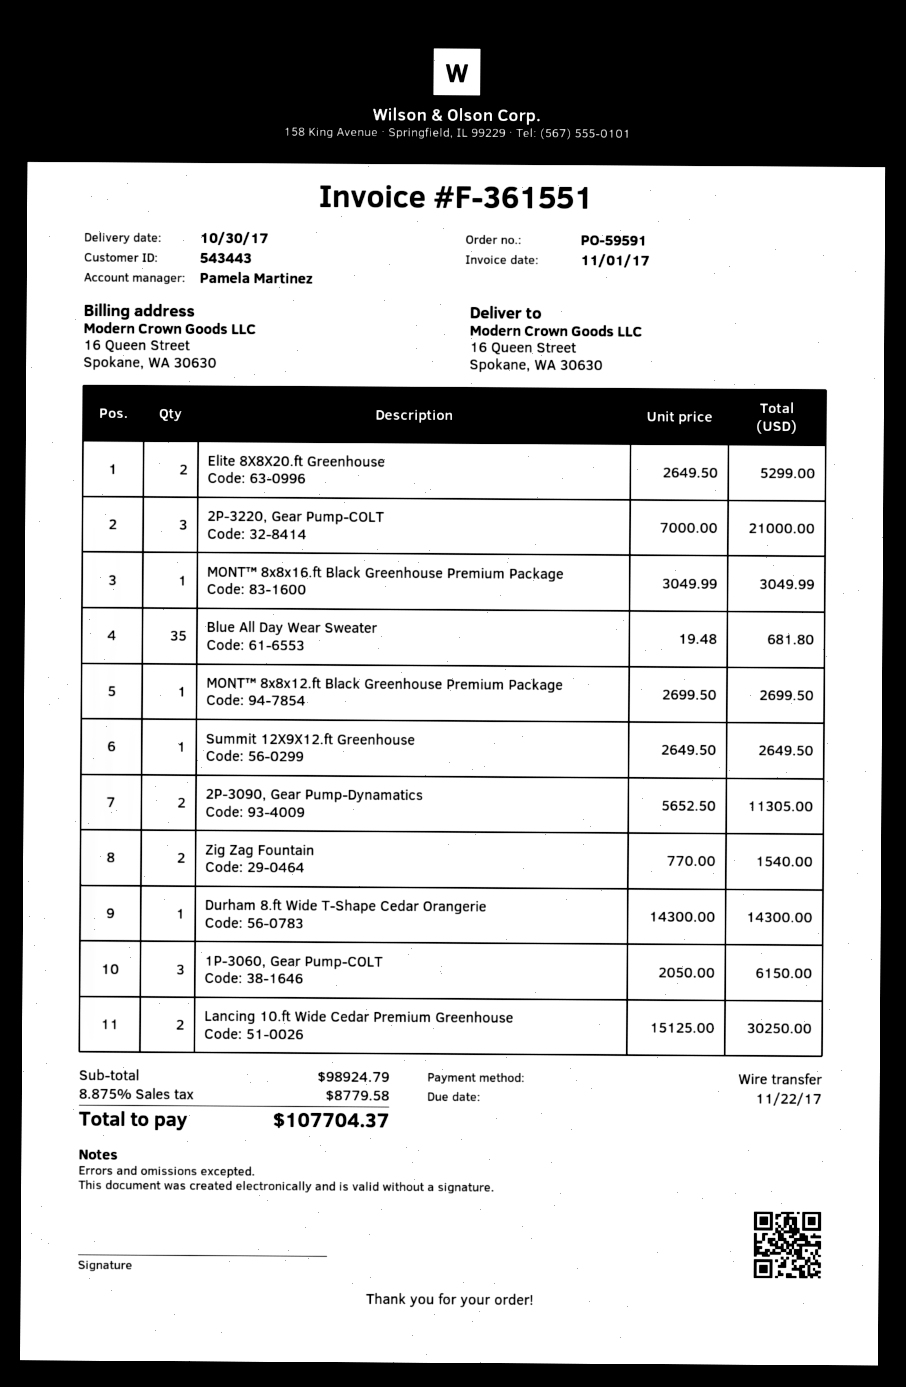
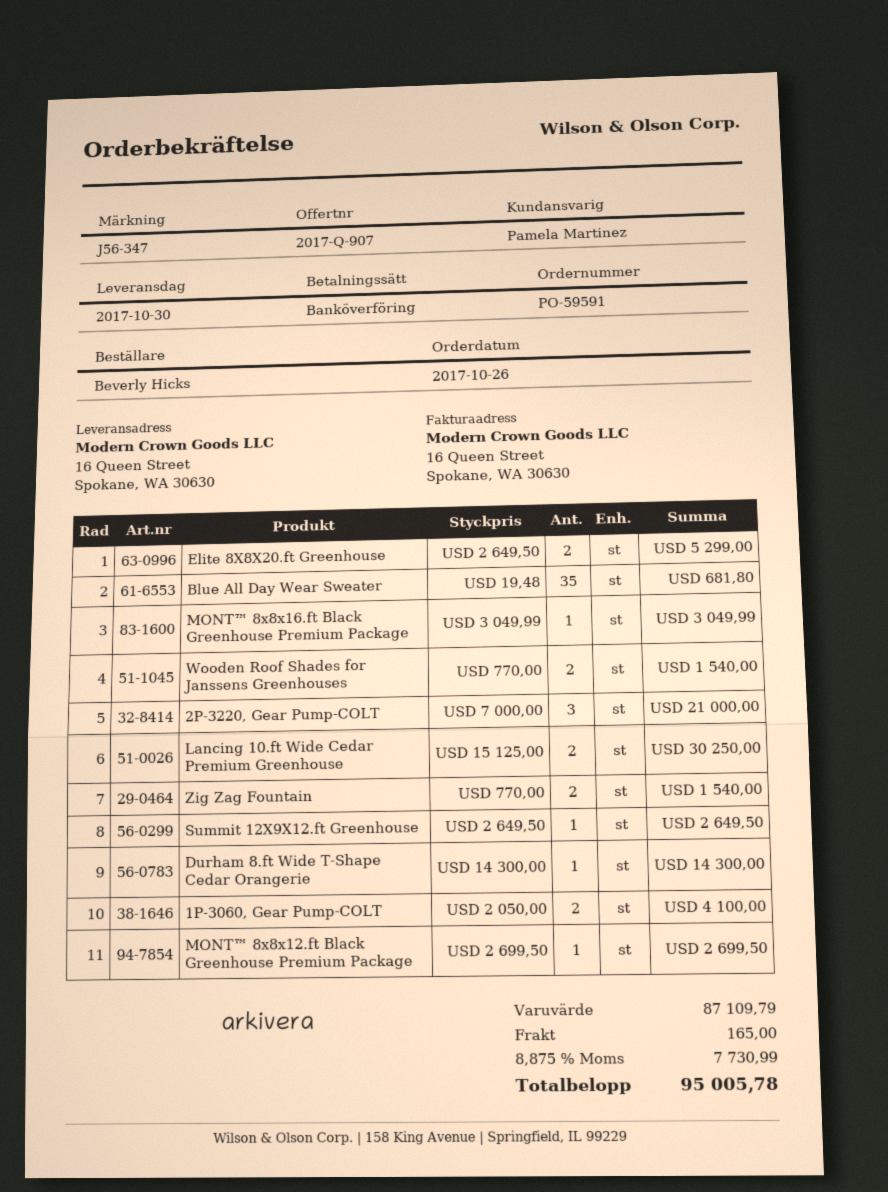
2P-3090, Gear Pump-Dynamatics: 2 x 5652.50 = 11305.00 -> none
1P-3060, Gear Pump-COLT: 3 x 2050.00 = 6150.00 -> 2 x 2050.00 = 4100.00
Wooden Roof Shades for Janssens Greenhouses: none -> 2 x 770.00 = 1540.00
subtotal: 98924.79 -> 87109.79
shipping: none -> 165.00
tax: 8.875% = 8779.58 -> 8.875% = 7730.99
total: 107704.37 -> 95005.78

